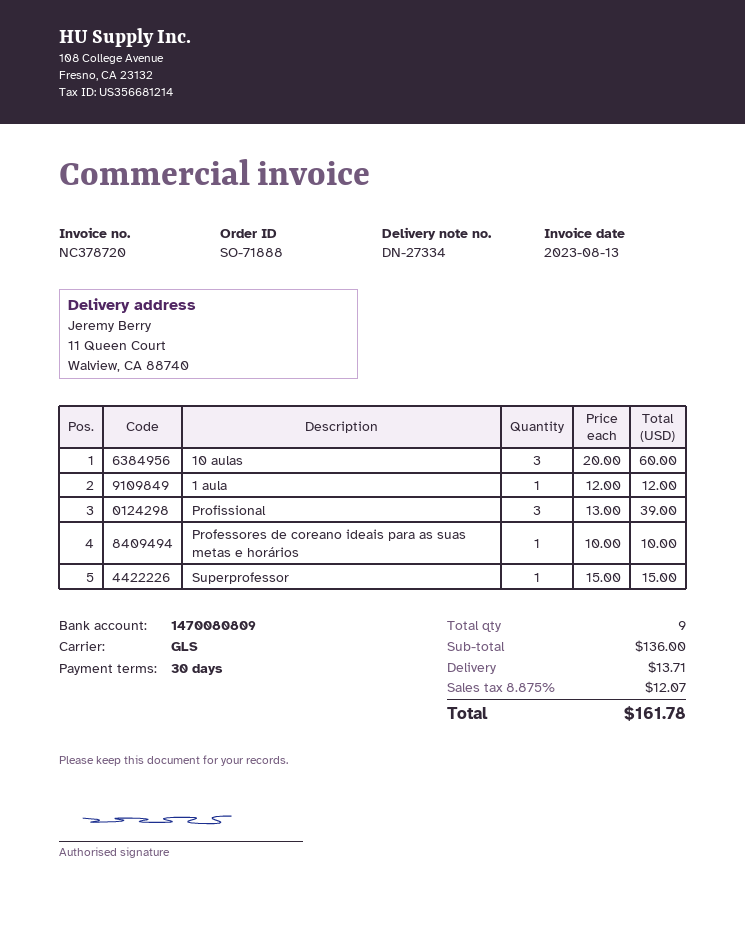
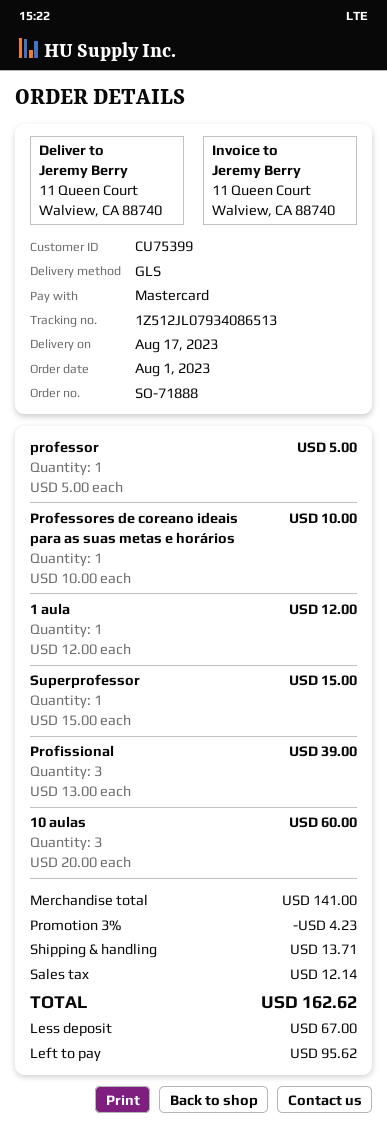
professor: none -> 1 x 5.00 = 5.00
subtotal: 136.00 -> 141.00
discount: none -> 3% = 4.23
tax: 12.07 -> 12.14
total: 161.78 -> 162.62

